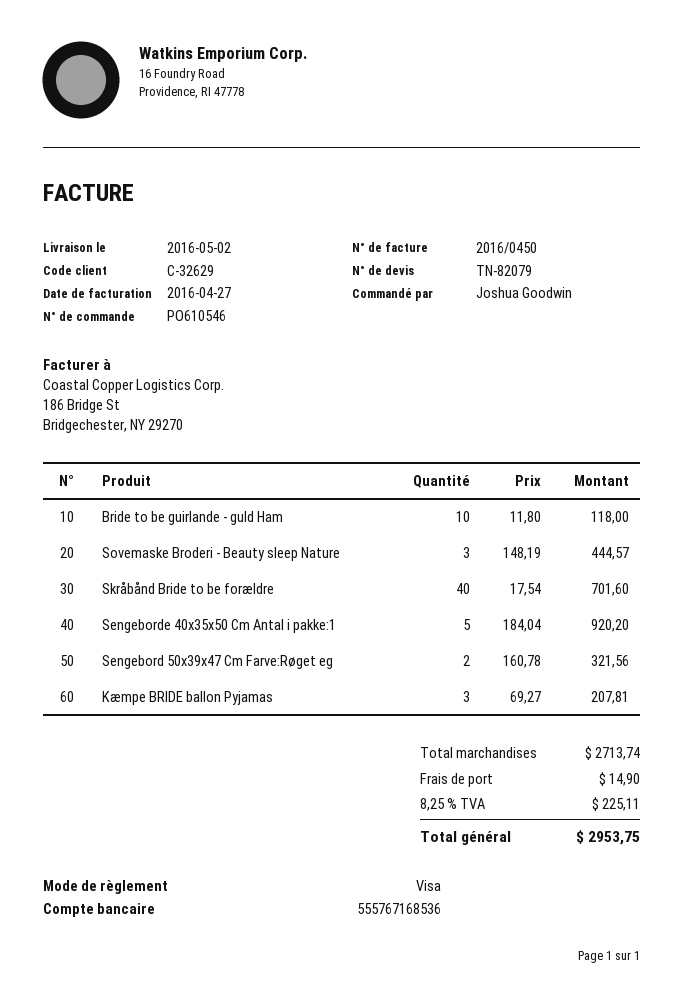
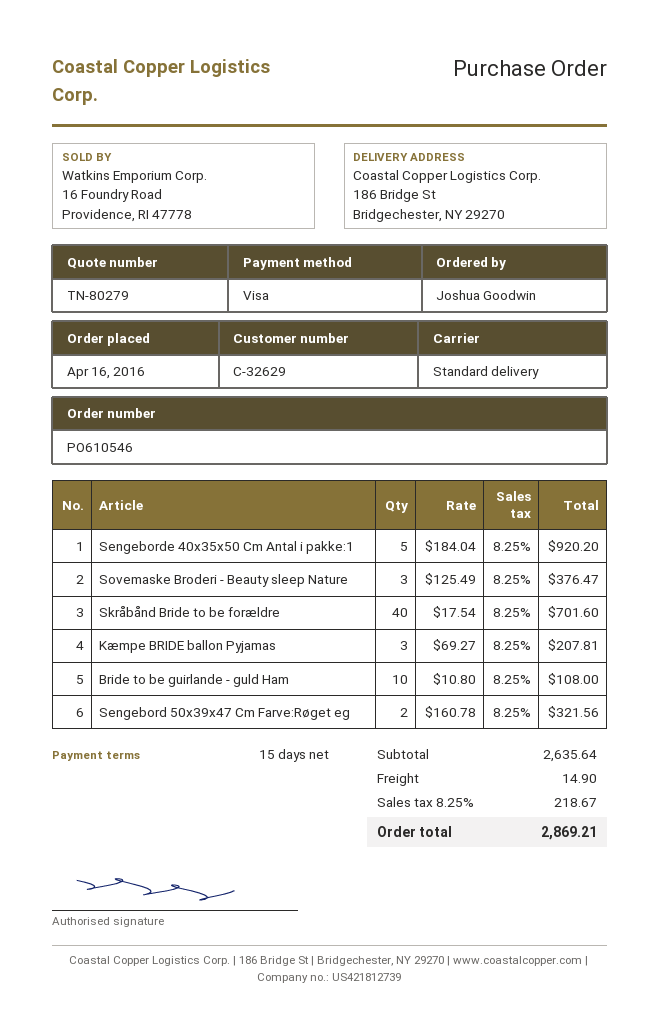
quote number: TN-82079 -> TN-80279
Bride to be guirlande - guld Ham: 10 x 11.80 = 118.00 -> 10 x 10.80 = 108.00
Sovemaske Broderi - Beauty sleep Nature: 3 x 148.19 = 444.57 -> 3 x 125.49 = 376.47
subtotal: 2713.74 -> 2635.64
tax: 8.25% = 225.11 -> 8.25% = 218.67
total: 2953.75 -> 2869.21

